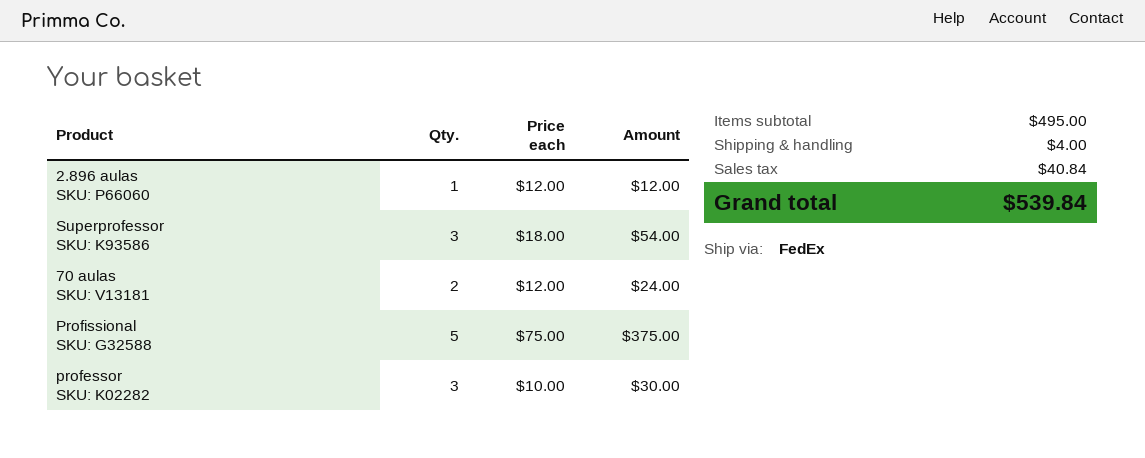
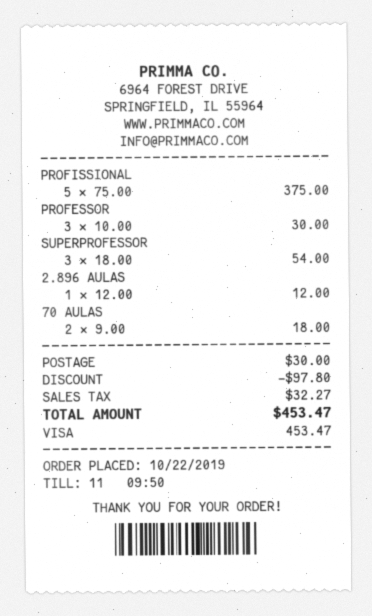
70 aulas: 2 x 12.00 = 24.00 -> 2 x 9.00 = 18.00
discount: none -> 97.80
shipping: 4.00 -> 30.00
tax: 40.84 -> 32.27
total: 539.84 -> 453.47

